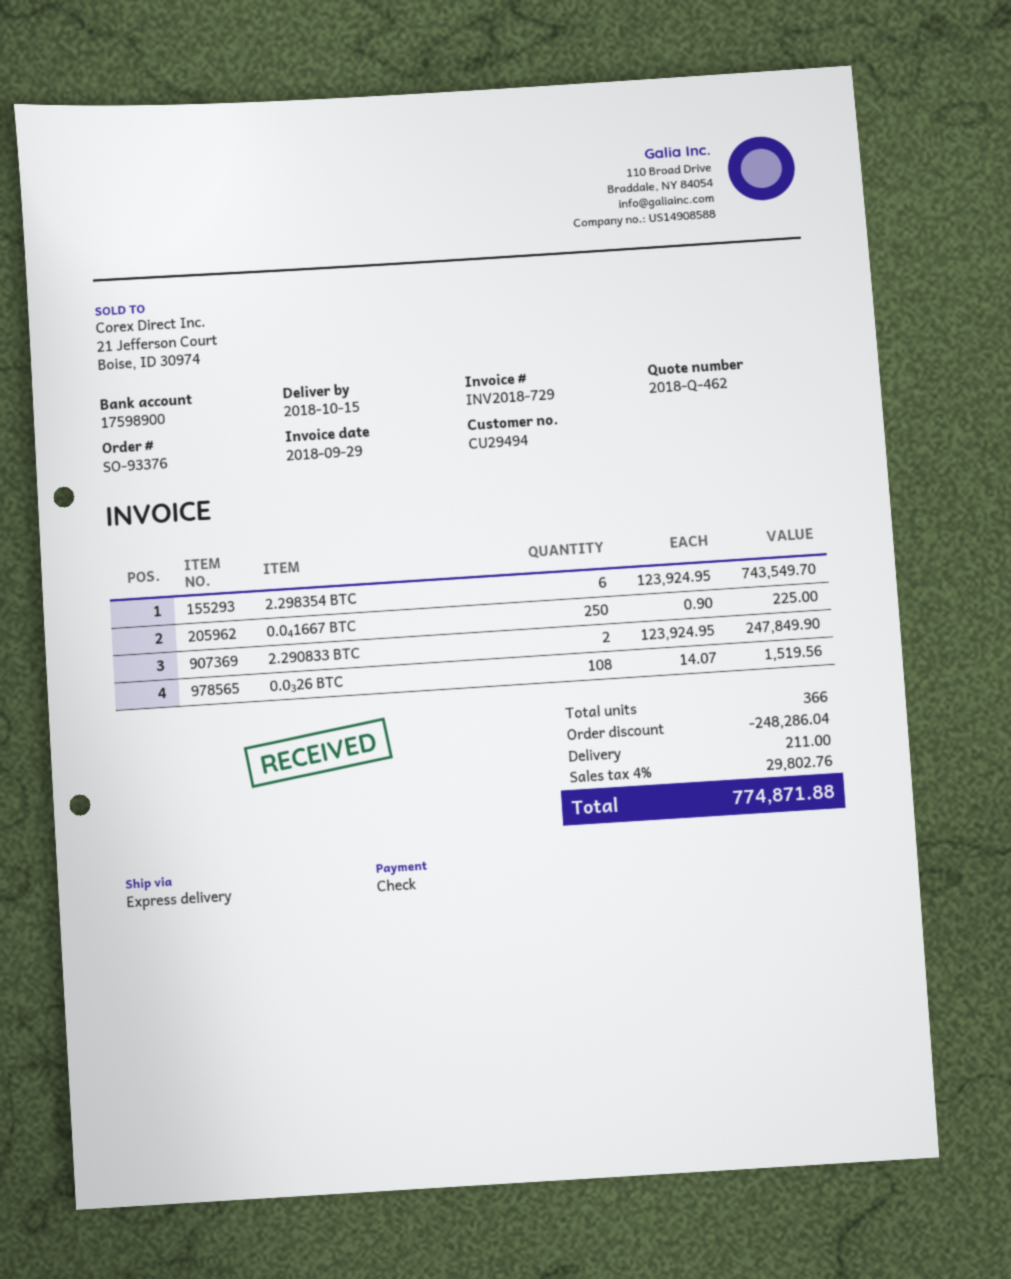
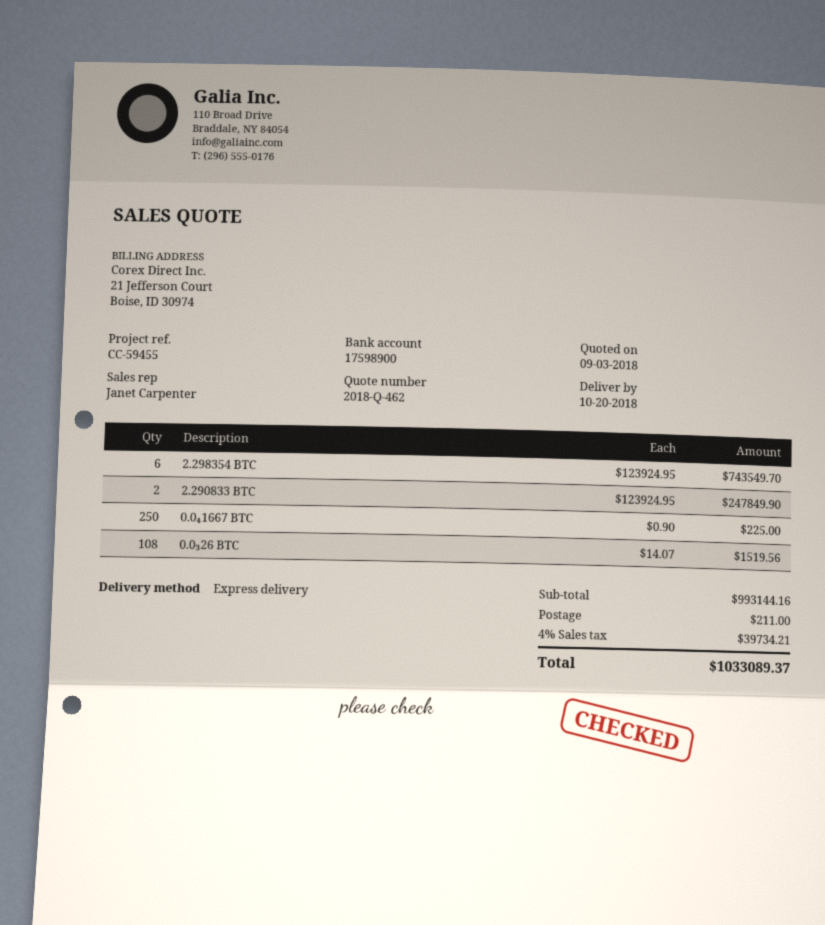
delivery date: 2018-10-15 -> 2018-10-20
discount: 248286.04 -> none
tax: 4% = 29802.76 -> 4% = 39734.21
total: 774871.88 -> 1033089.37

